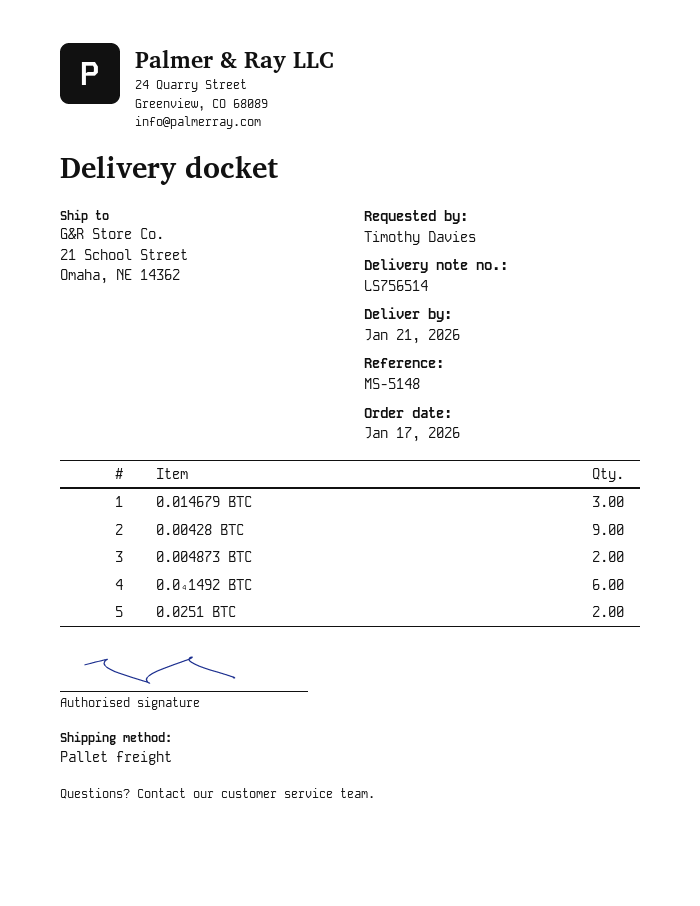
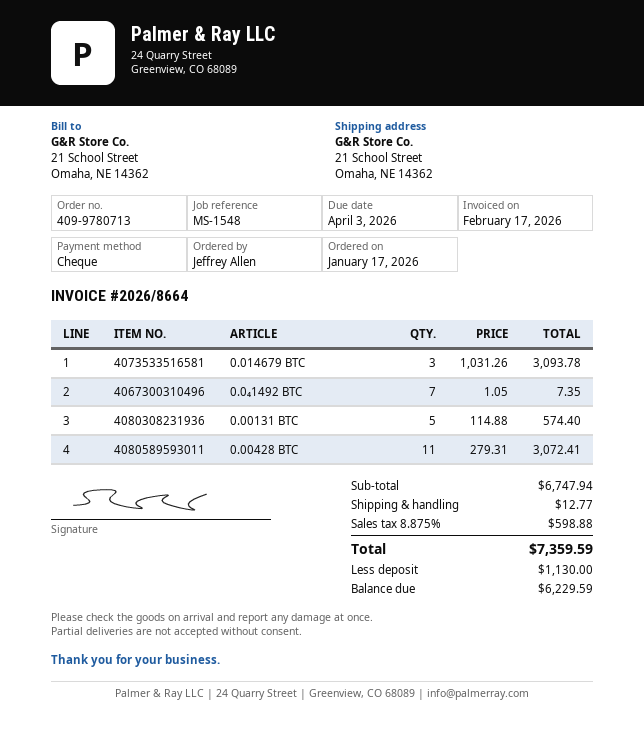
reference: MS-5148 -> MS-1548
ordered by: Timothy Davies -> Jeffrey Allen
0.00428 BTC: 9 -> 11
0.004873 BTC: 2 -> none
0.0₄1492 BTC: 6 -> 7
0.0251 BTC: 2 -> none
0.00131 BTC: none -> 5

